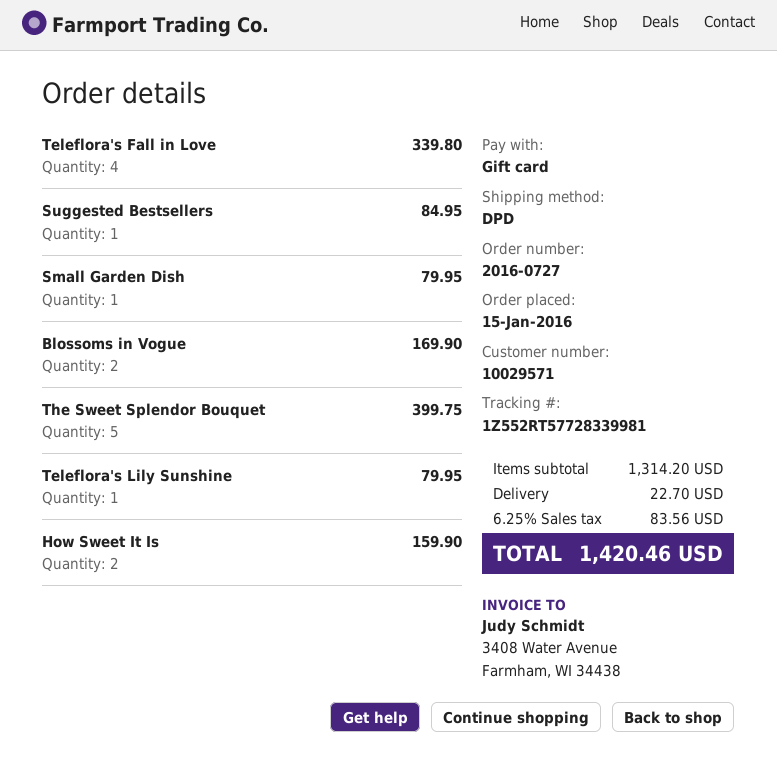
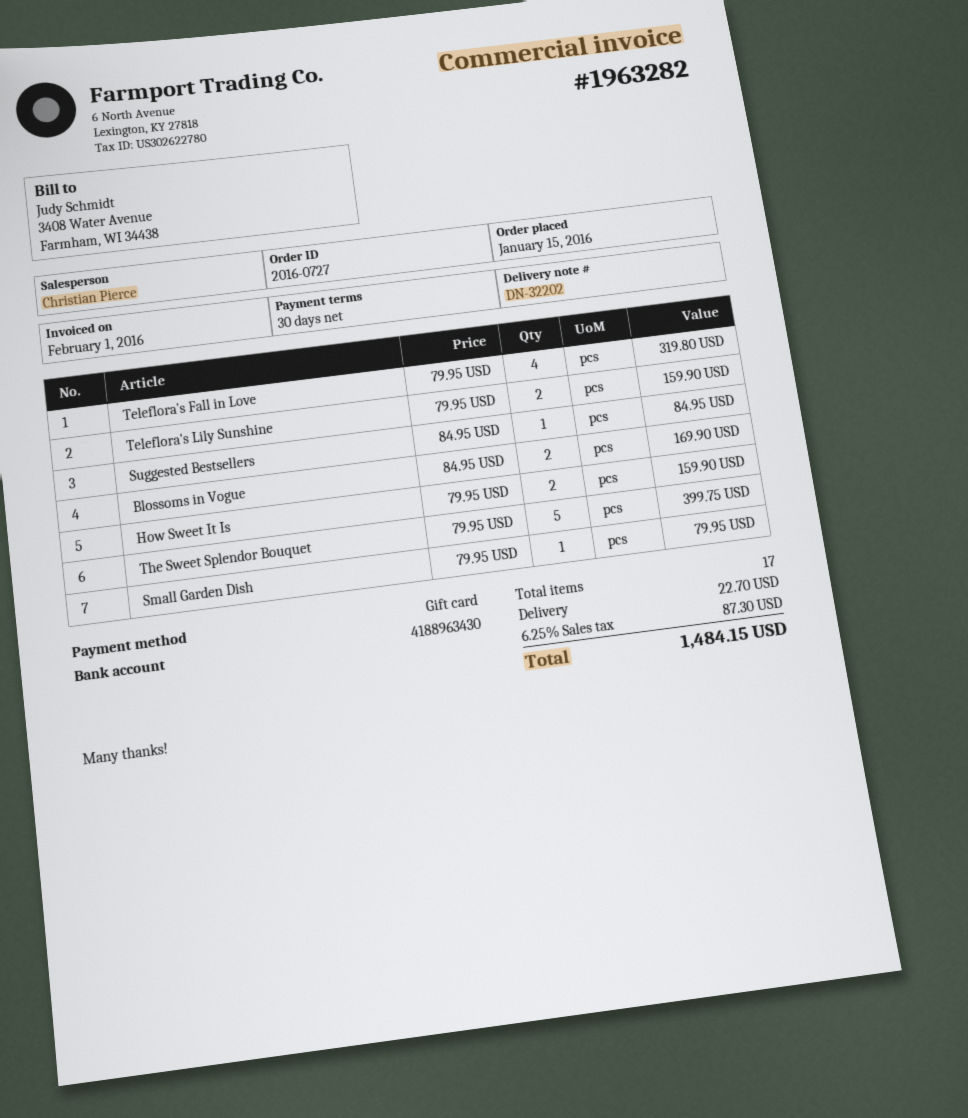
Teleflora's Fall in Love: 4 for 339.80 -> 4 for 319.80
Teleflora's Lily Sunshine: 1 for 79.95 -> 2 for 159.90
tax: 6.25% = 83.56 -> 6.25% = 87.30
total: 1420.46 -> 1484.15

